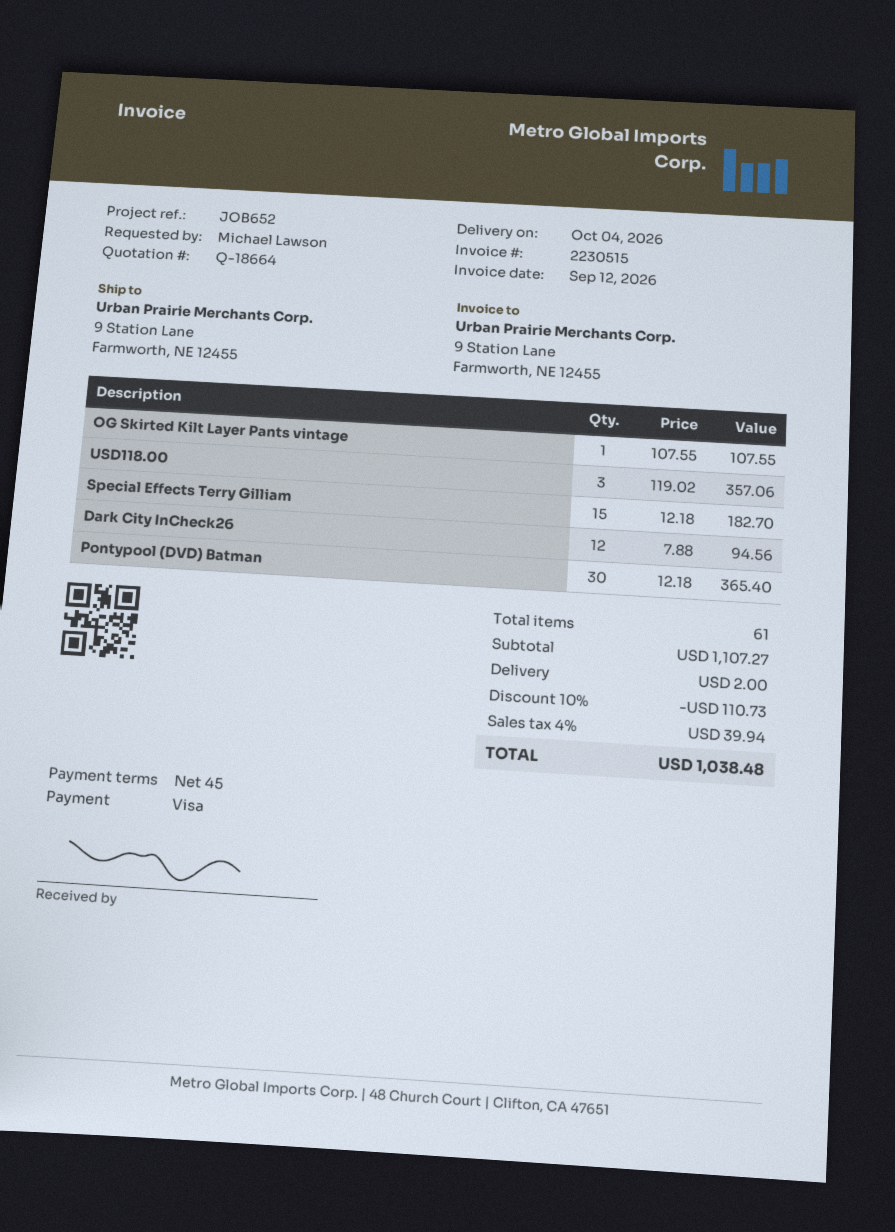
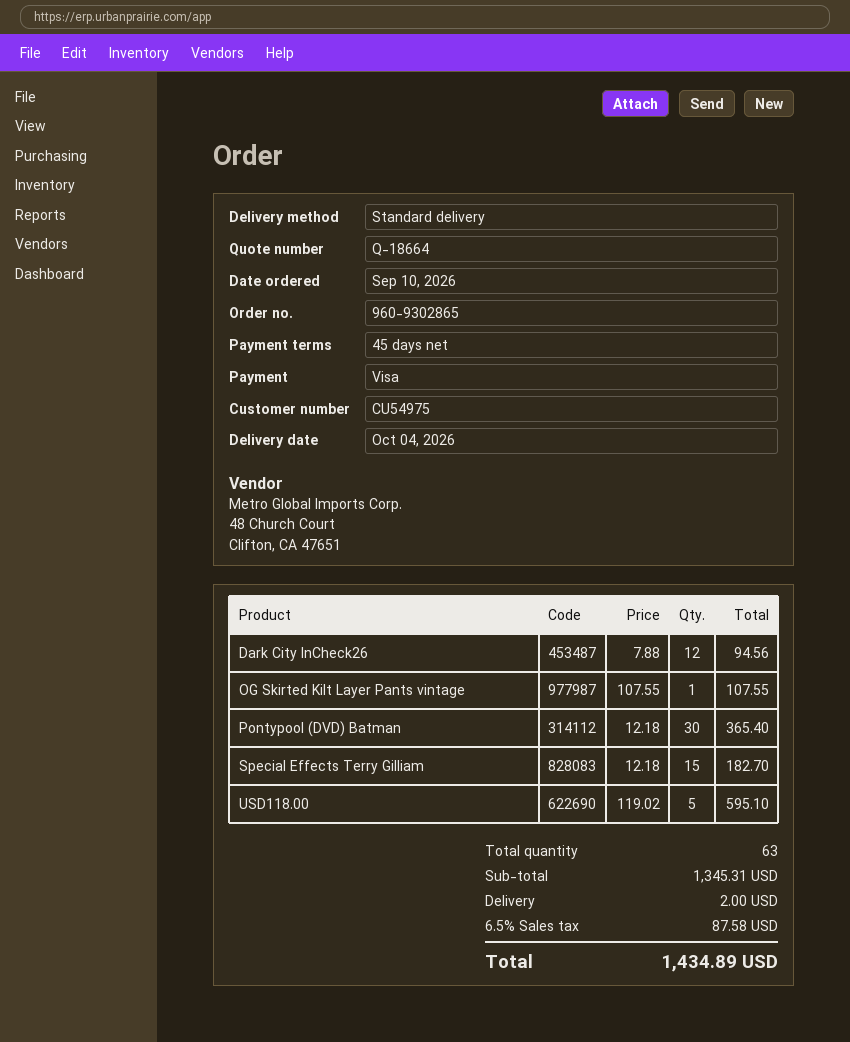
USD118.00: 3 x 119.02 = 357.06 -> 5 x 119.02 = 595.10
total quantity: 61 -> 63
subtotal: 1107.27 -> 1345.31
discount: 10% = 110.73 -> none
tax: 4% = 39.94 -> 6.5% = 87.58
total: 1038.48 -> 1434.89

